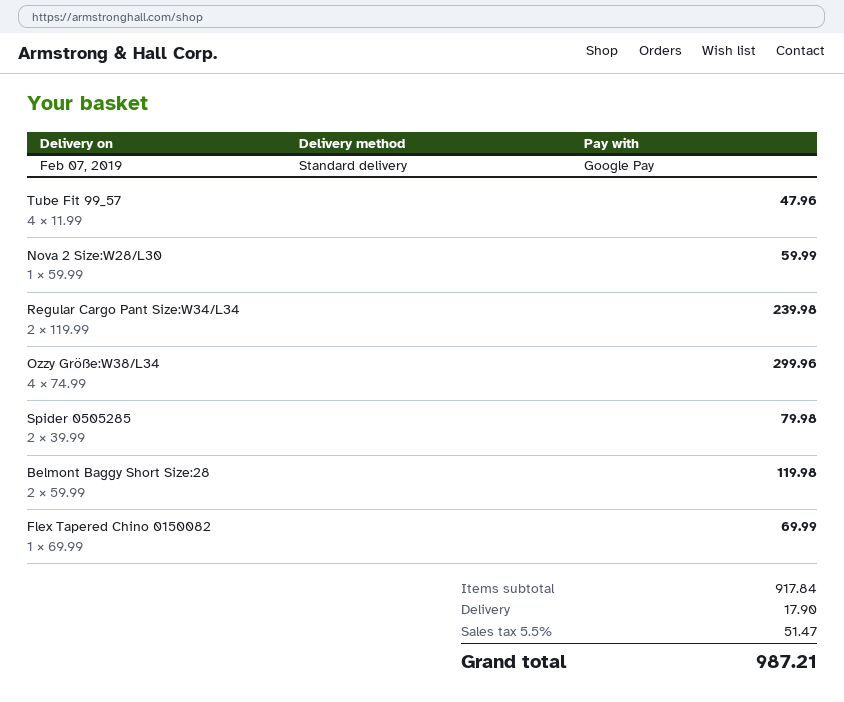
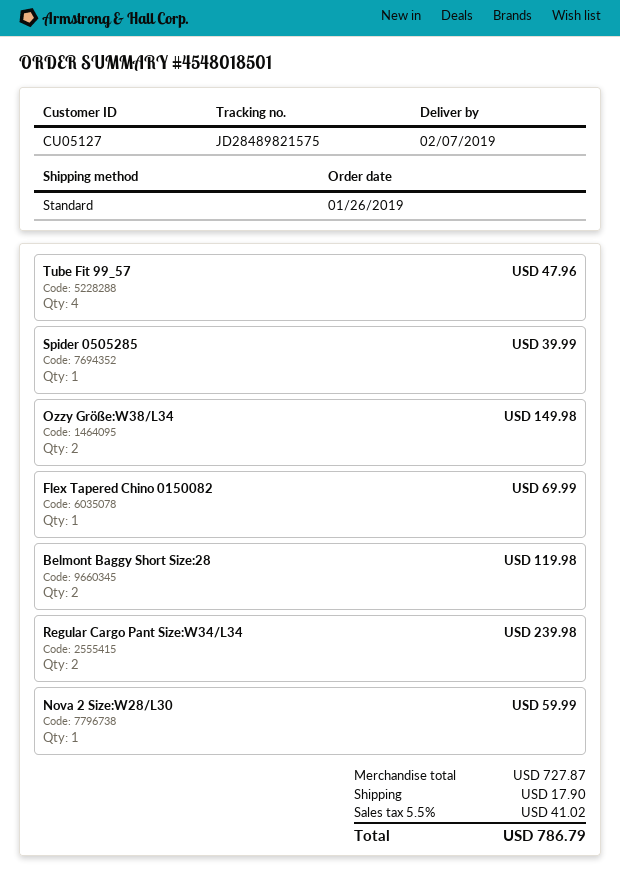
Ozzy Größe:W38/L34: 4 for 299.96 -> 2 for 149.98
Spider 0505285: 2 for 79.98 -> 1 for 39.99
subtotal: 917.84 -> 727.87
tax: 5.5% = 51.47 -> 5.5% = 41.02
total: 987.21 -> 786.79

